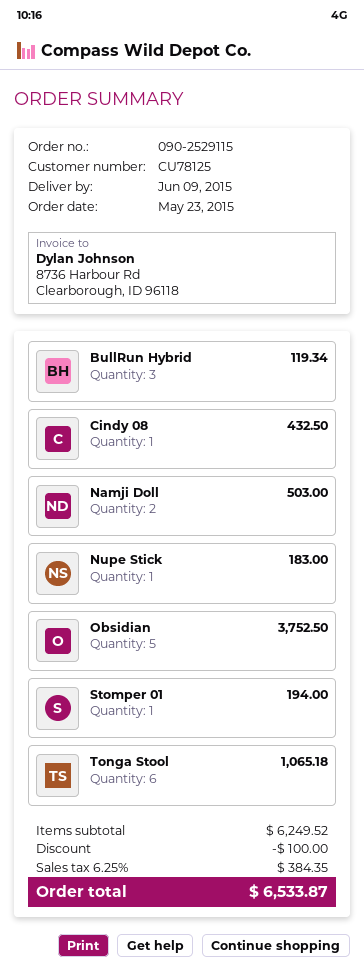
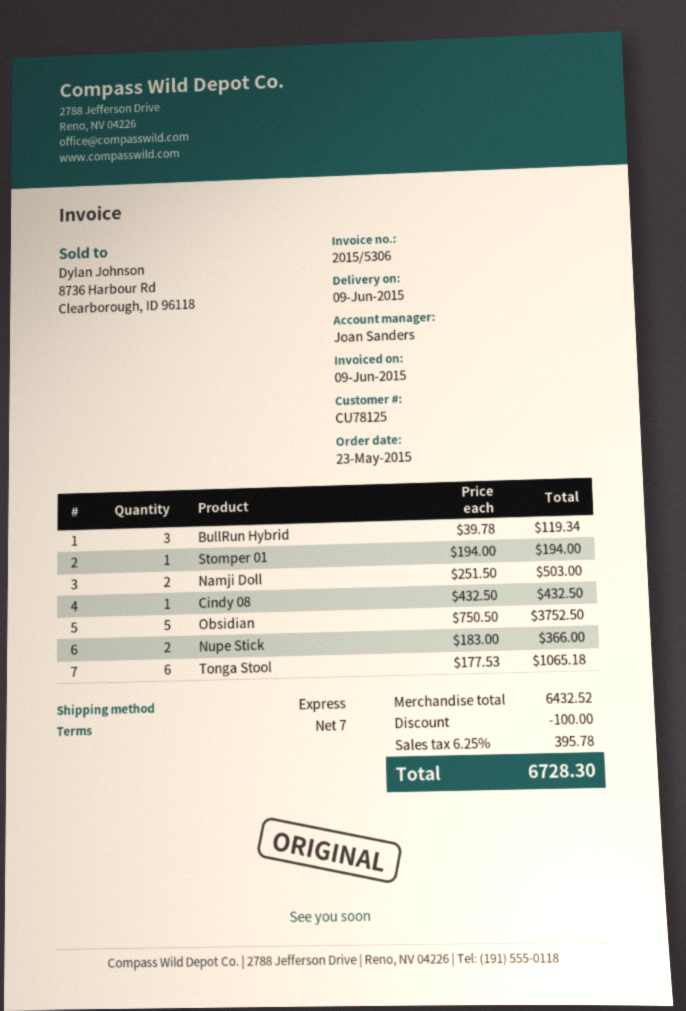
Nupe Stick: 1 for 183.00 -> 2 for 366.00
subtotal: 6249.52 -> 6432.52
tax: 6.25% = 384.35 -> 6.25% = 395.78
total: 6533.87 -> 6728.30

